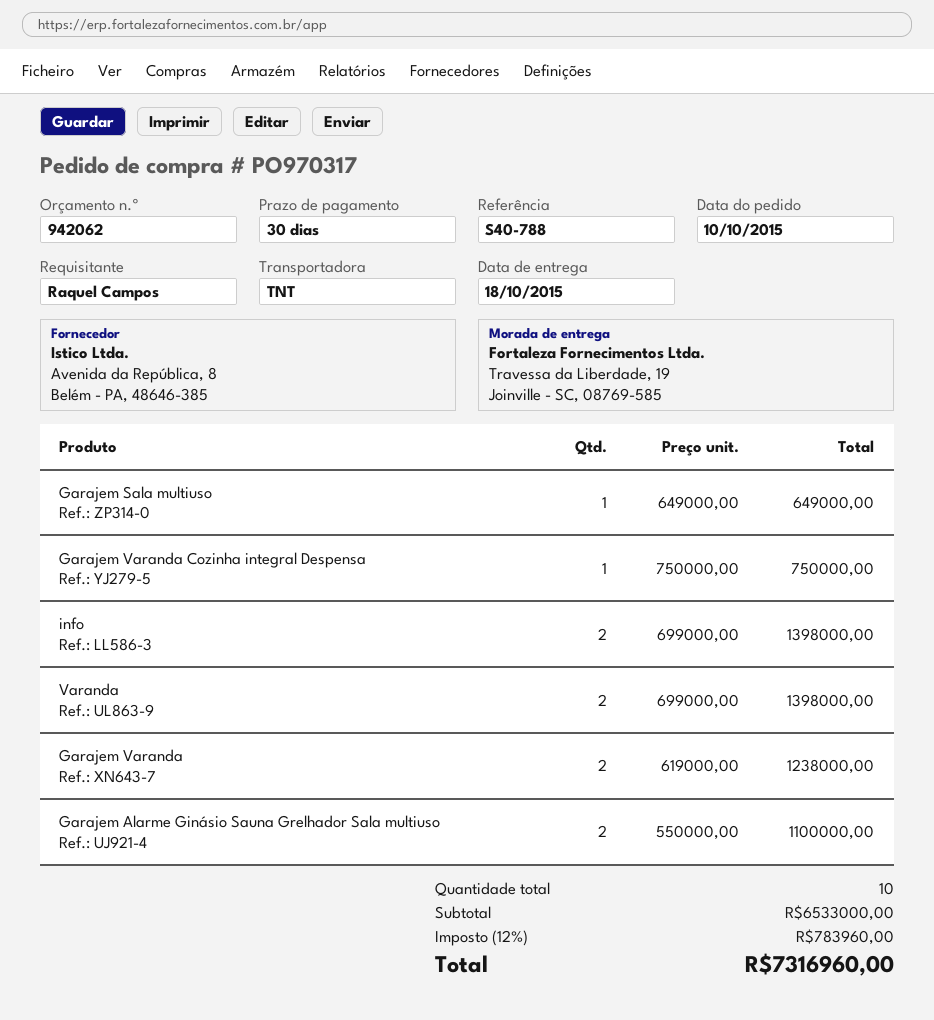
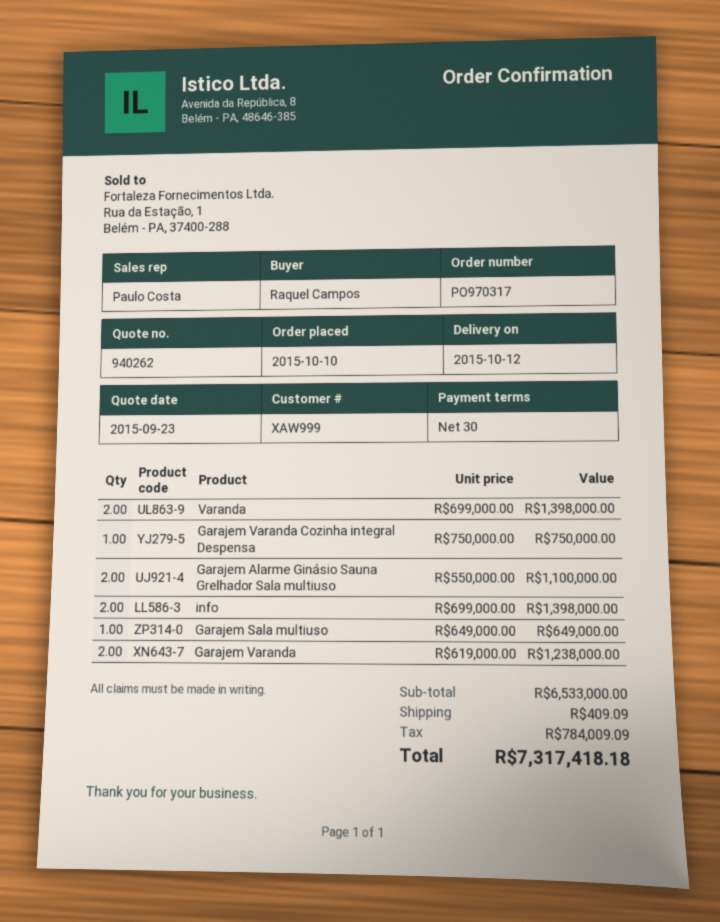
quote number: 942062 -> 940262
delivery date: 2015-10-18 -> 2015-10-12
shipping: none -> 409.09
tax: 783960.00 -> 784009.09
total: 7316960.00 -> 7317418.18

